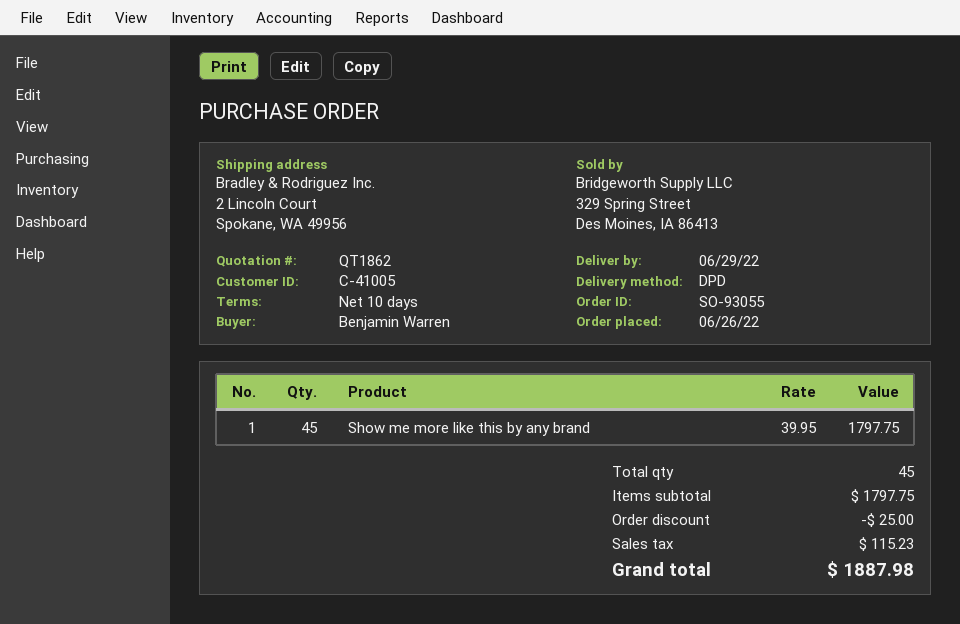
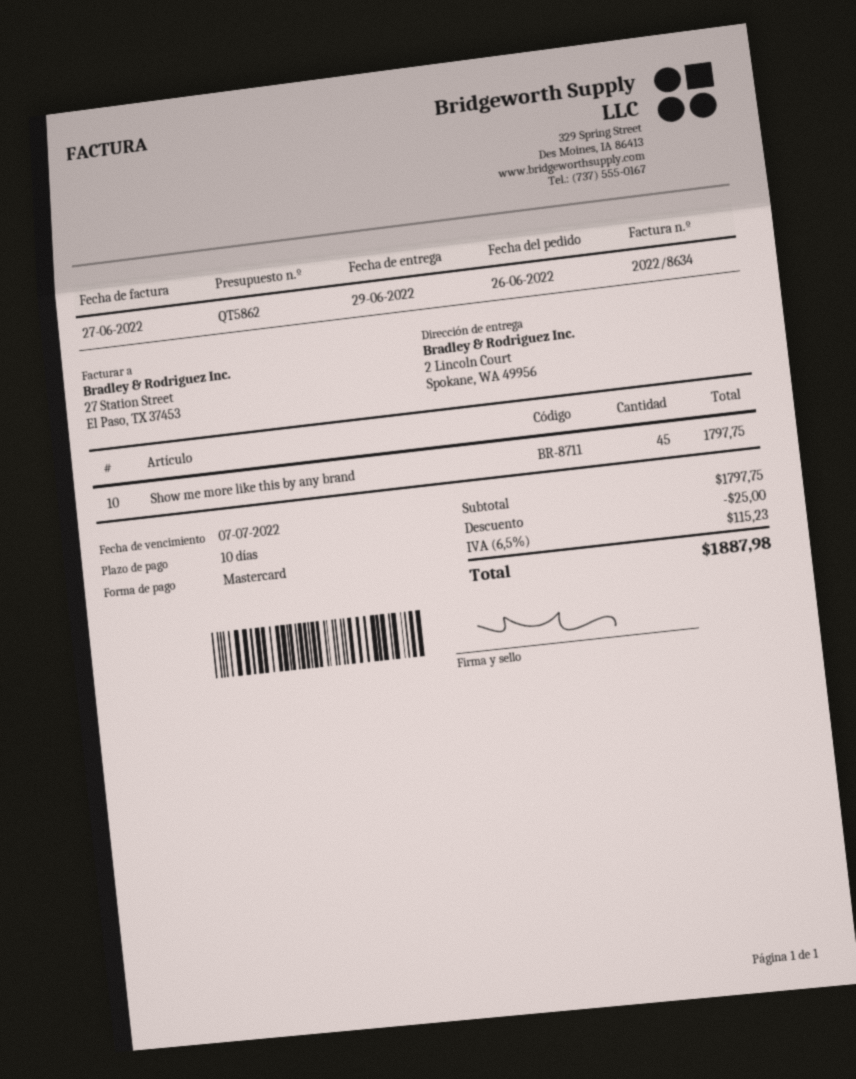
quote number: QT1862 -> QT5862

